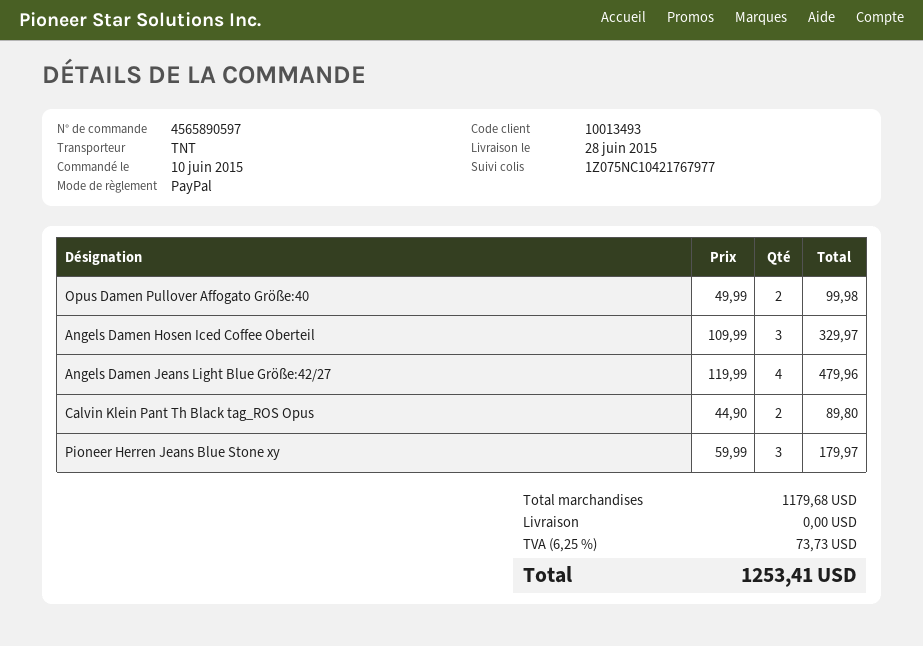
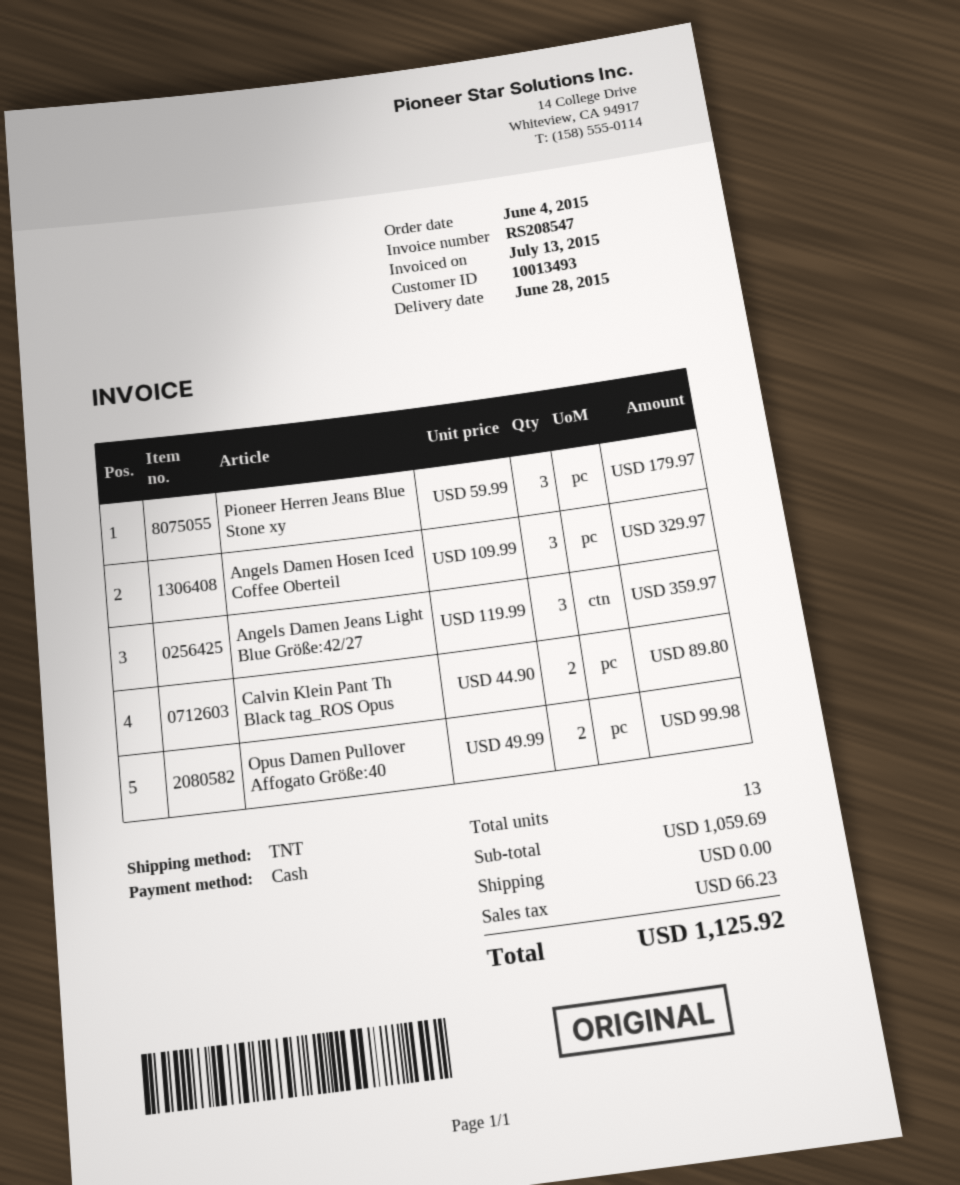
order date: 2015-06-10 -> 2015-06-04
payment method: PayPal -> cash
Angels Damen Jeans Light Blue Größe:42/27: 4 x 119.99 = 479.96 -> 3 x 119.99 = 359.97
subtotal: 1179.68 -> 1059.69
tax: 73.73 -> 66.23
total: 1253.41 -> 1125.92

